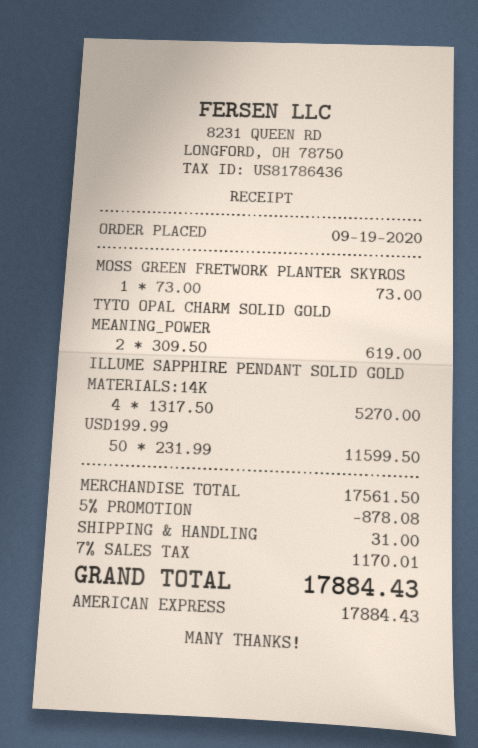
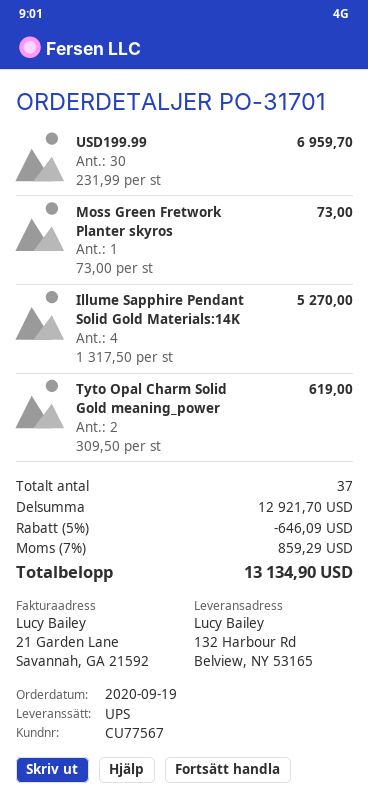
USD199.99: 50 x 231.99 = 11599.50 -> 30 x 231.99 = 6959.70
subtotal: 17561.50 -> 12921.70
discount: 5% = 878.08 -> 5% = 646.09
shipping: 31.00 -> none
tax: 7% = 1170.01 -> 7% = 859.29
total: 17884.43 -> 13134.90

